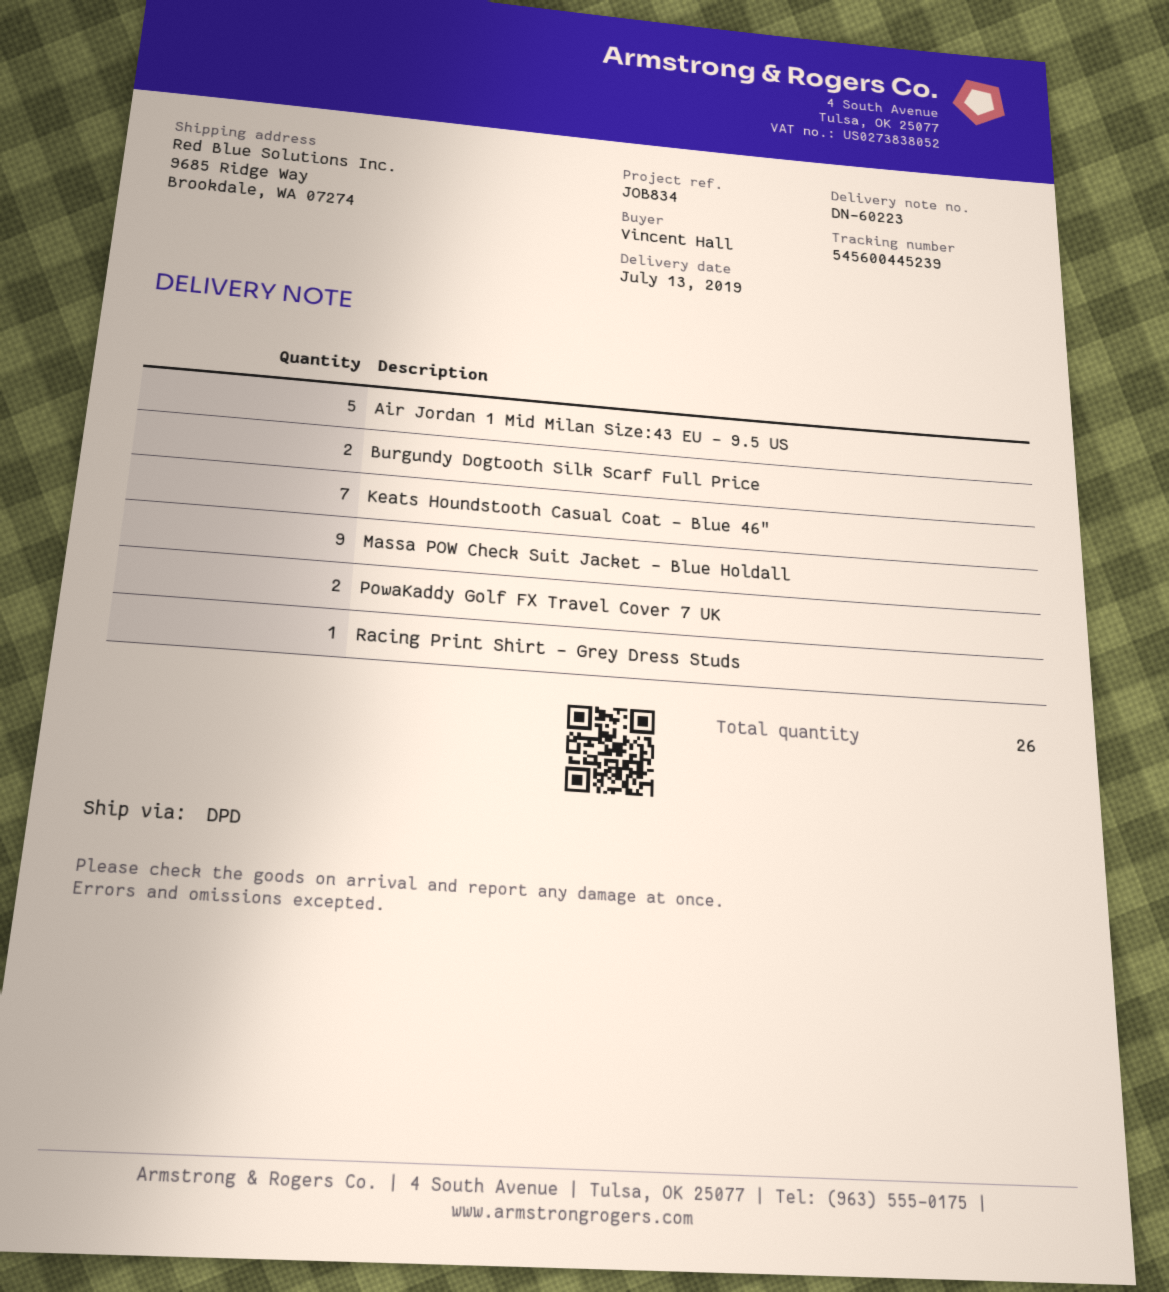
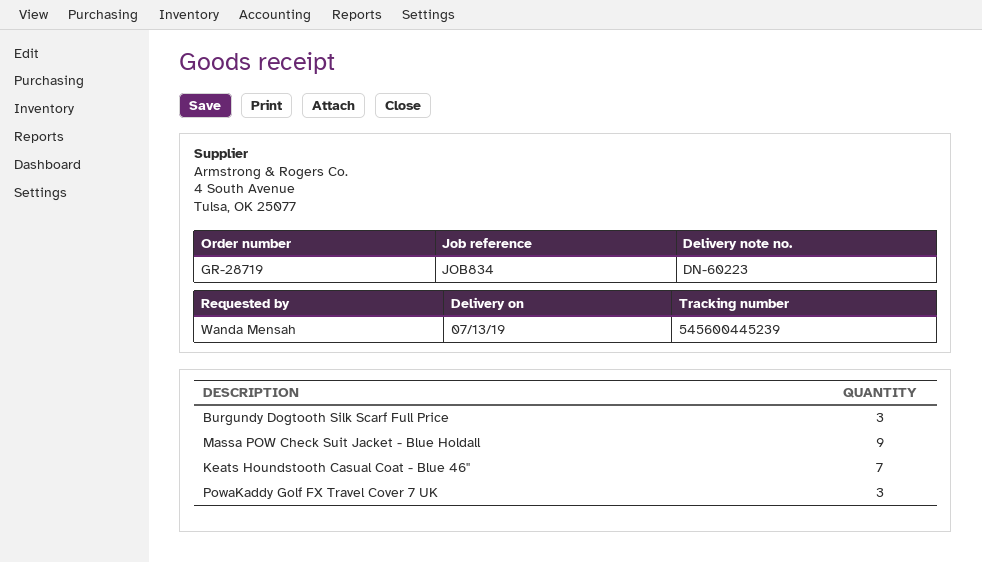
ordered by: Vincent Hall -> Wanda Mensah
Air Jordan 1 Mid Milan Size:43 EU - 9.5 US: 5 -> none
Burgundy Dogtooth Silk Scarf Full Price: 2 -> 3
PowaKaddy Golf FX Travel Cover 7 UK: 2 -> 3
Racing Print Shirt - Grey Dress Studs: 1 -> none

